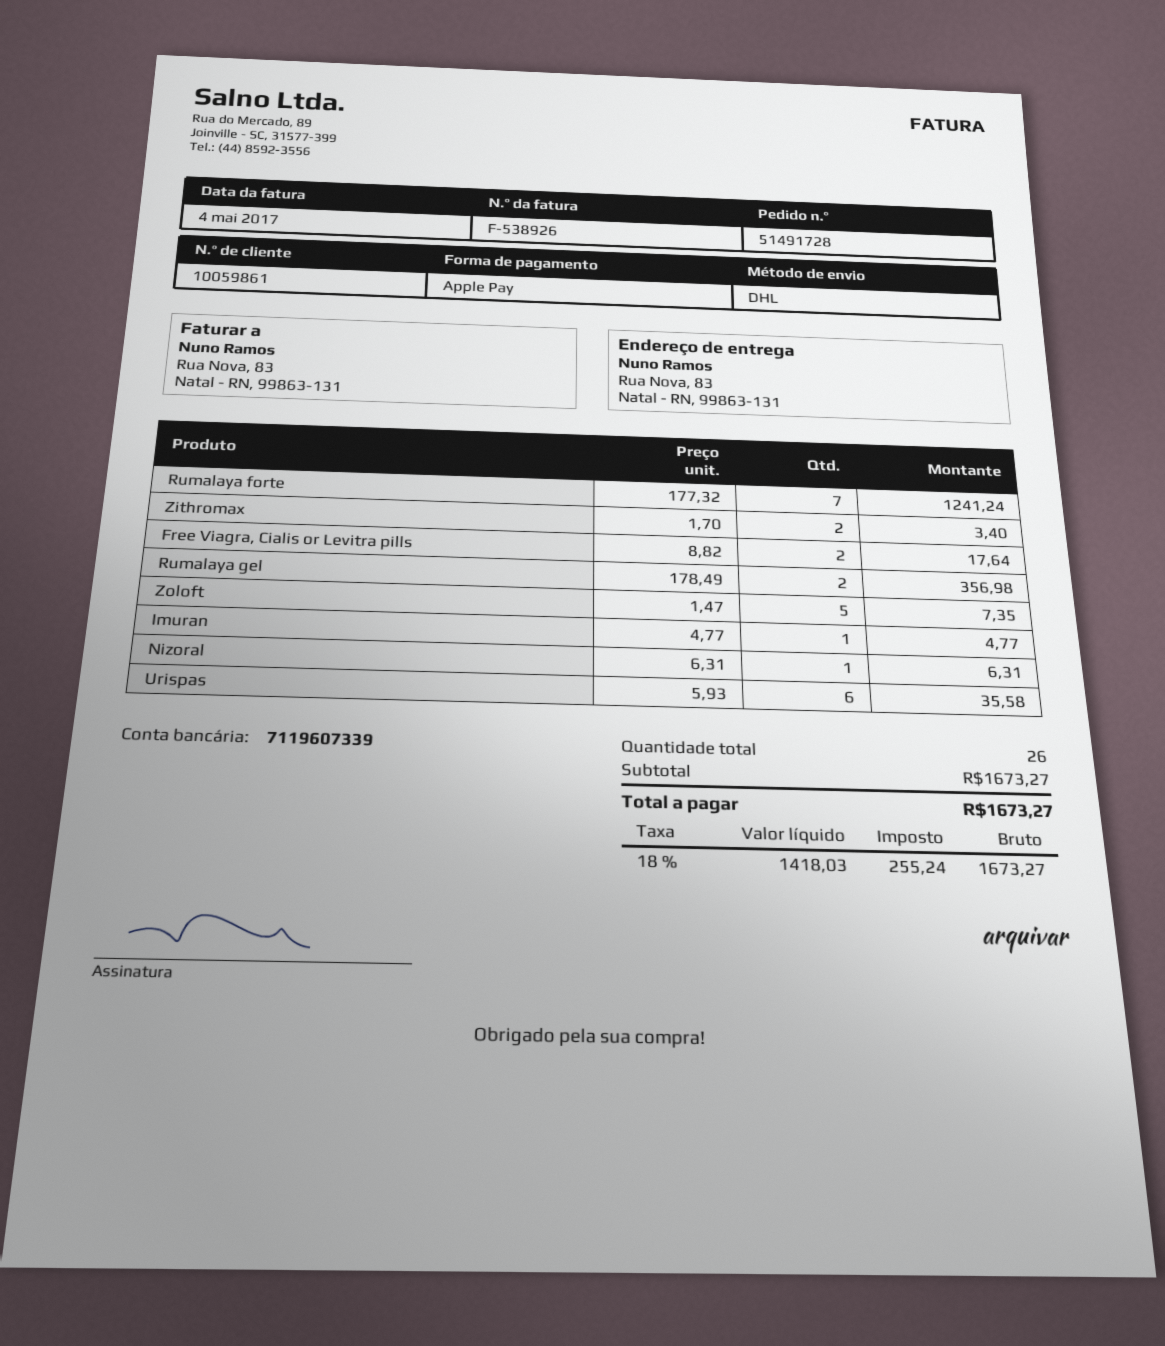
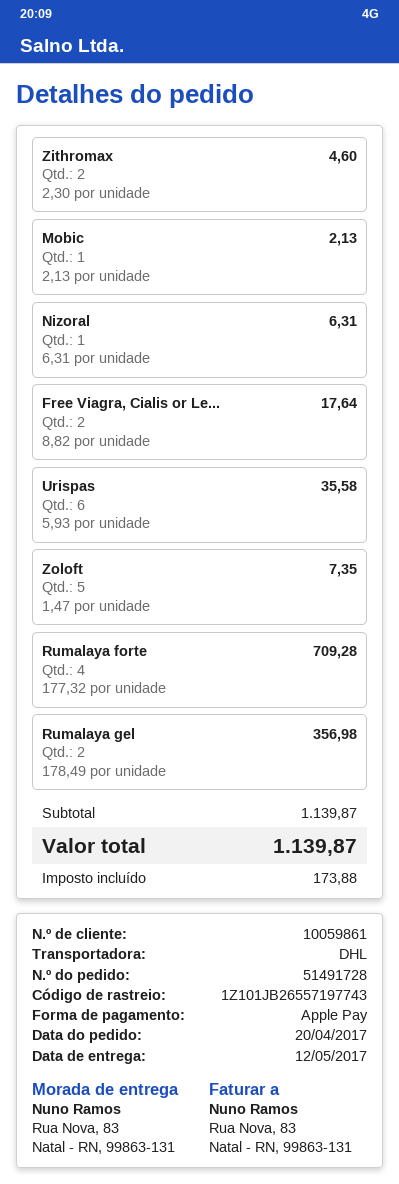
Rumalaya forte: 7 x 177.32 = 1241.24 -> 4 x 177.32 = 709.28
Zithromax: 2 x 1.70 = 3.40 -> 2 x 2.30 = 4.60
Imuran: 1 x 4.77 = 4.77 -> none
Mobic: none -> 1 x 2.13 = 2.13
subtotal: 1673.27 -> 1139.87
tax: 255.24 -> 173.88
total: 1673.27 -> 1139.87

